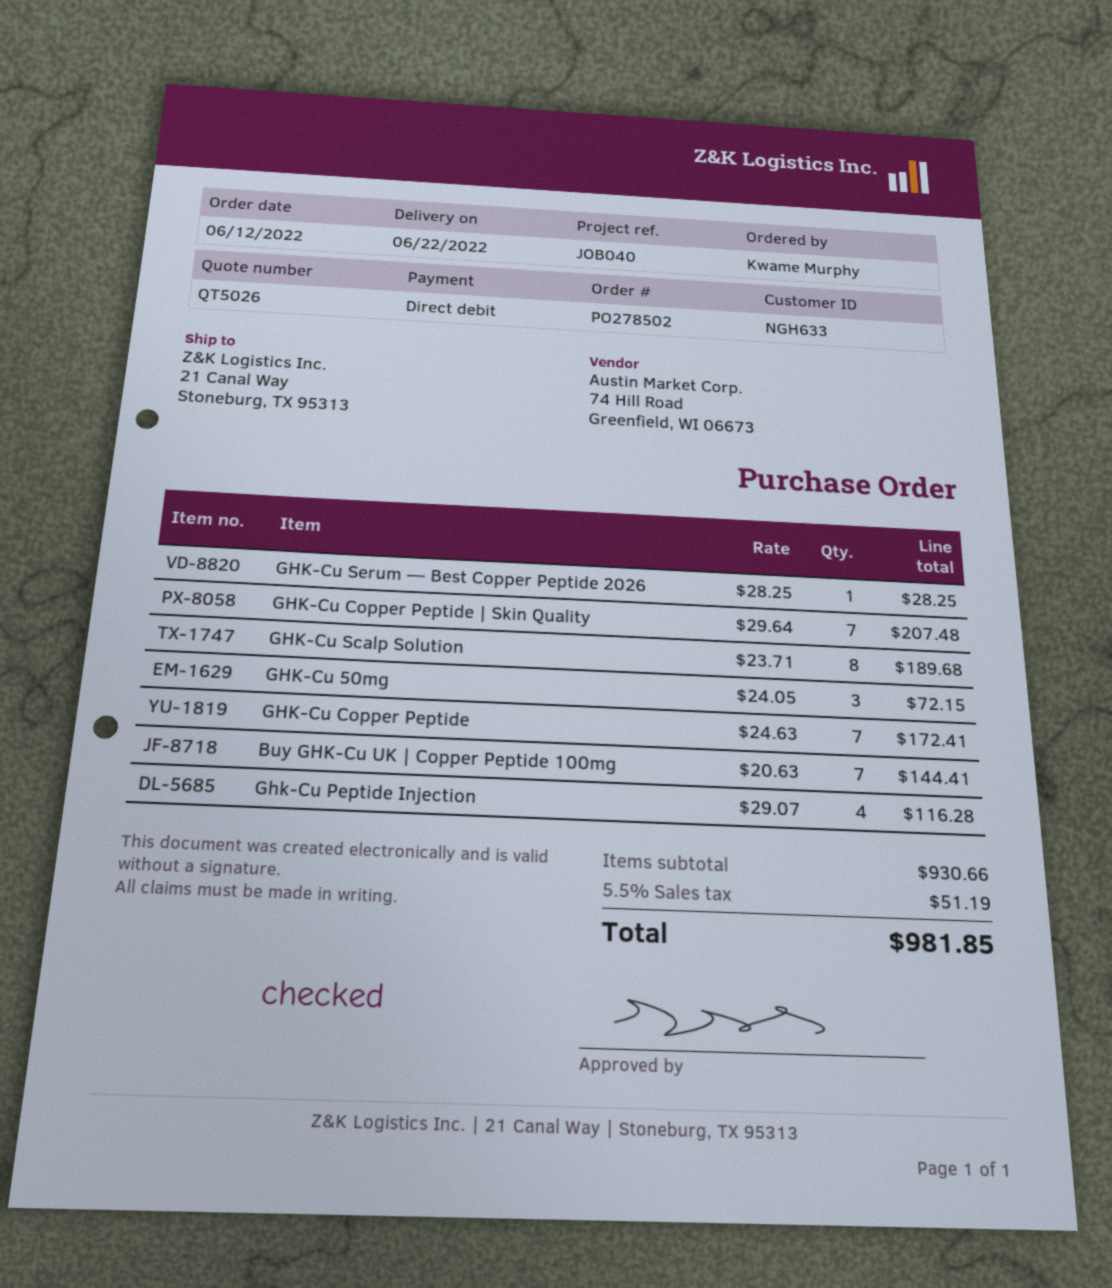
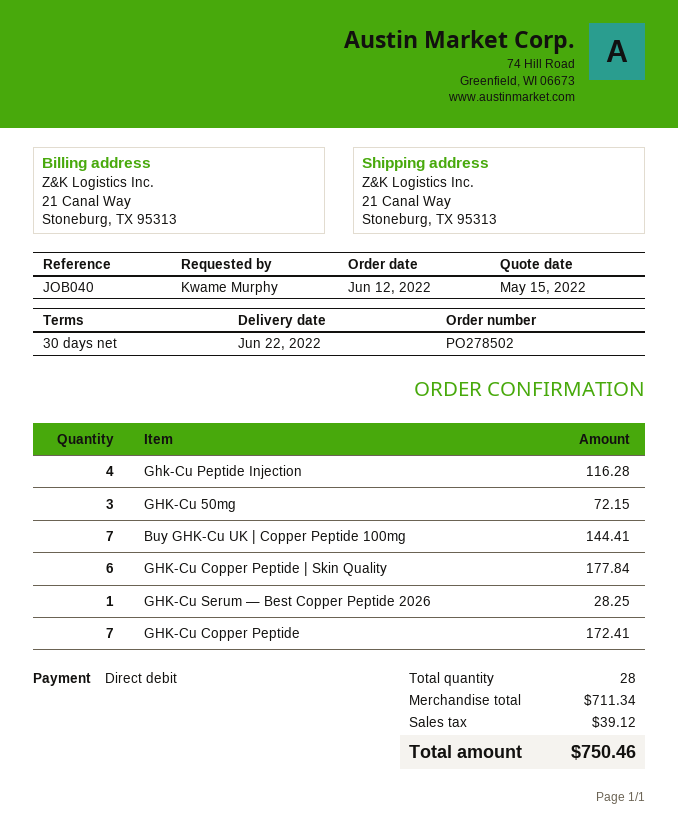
GHK-Cu Copper Peptide | Skin Quality: 7 for 207.48 -> 6 for 177.84
GHK-Cu Scalp Solution: 8 for 189.68 -> none
subtotal: 930.66 -> 711.34
tax: 51.19 -> 39.12
total: 981.85 -> 750.46

